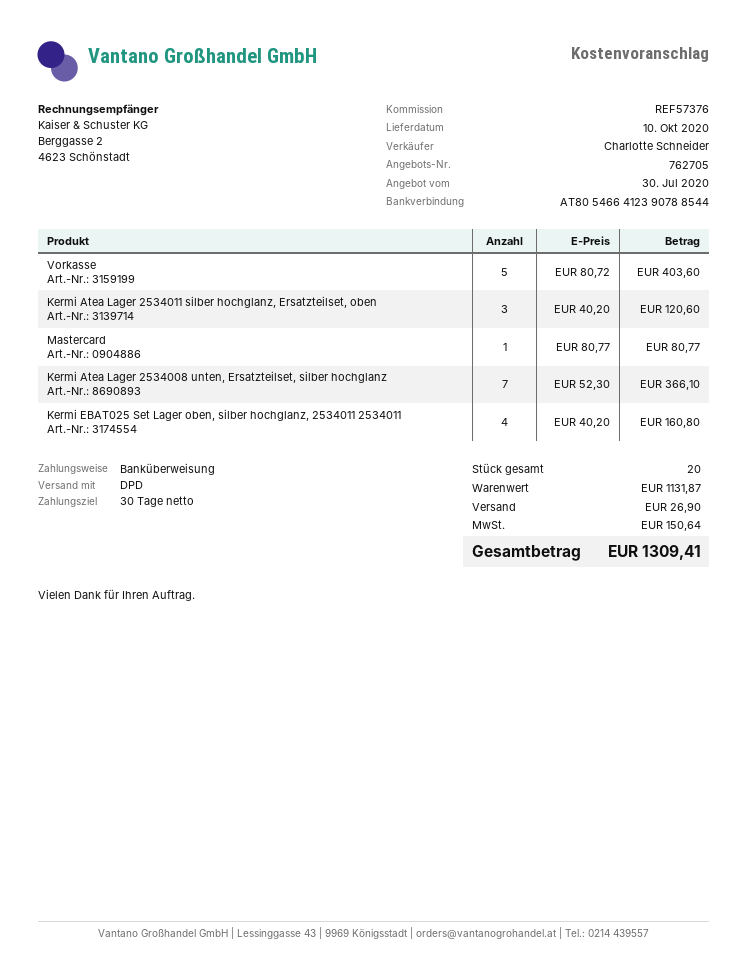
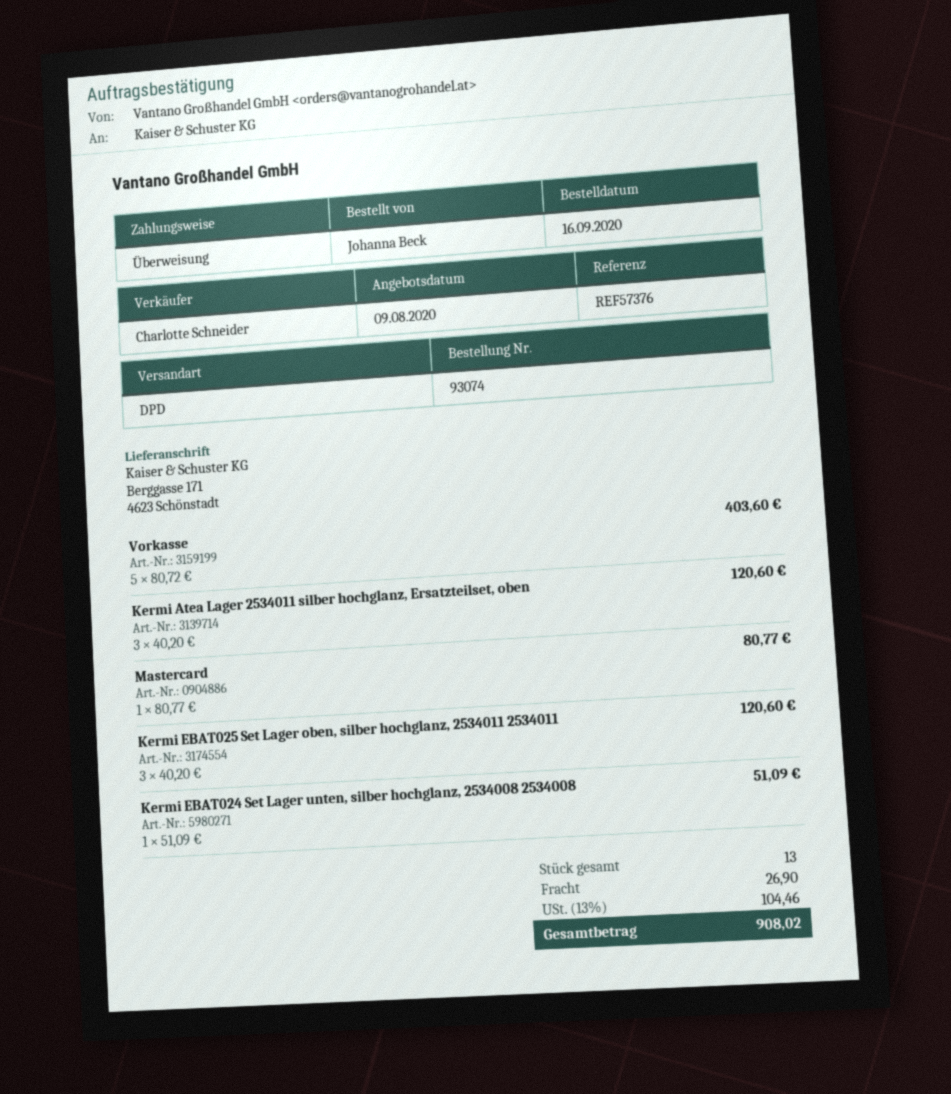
quote date: 2020-07-30 -> 2020-08-09
Kermi Atea Lager 2534008 unten, Ersatzteilset, silber hochglanz: 7 x 52.30 = 366.10 -> none
Kermi EBAT025 Set Lager oben, silber hochglanz, 2534011 2534011: 4 x 40.20 = 160.80 -> 3 x 40.20 = 120.60
Kermi EBAT024 Set Lager unten, silber hochglanz, 2534008 2534008: none -> 1 x 51.09 = 51.09
total quantity: 20 -> 13
tax: 150.64 -> 104.46
total: 1309.41 -> 908.02

